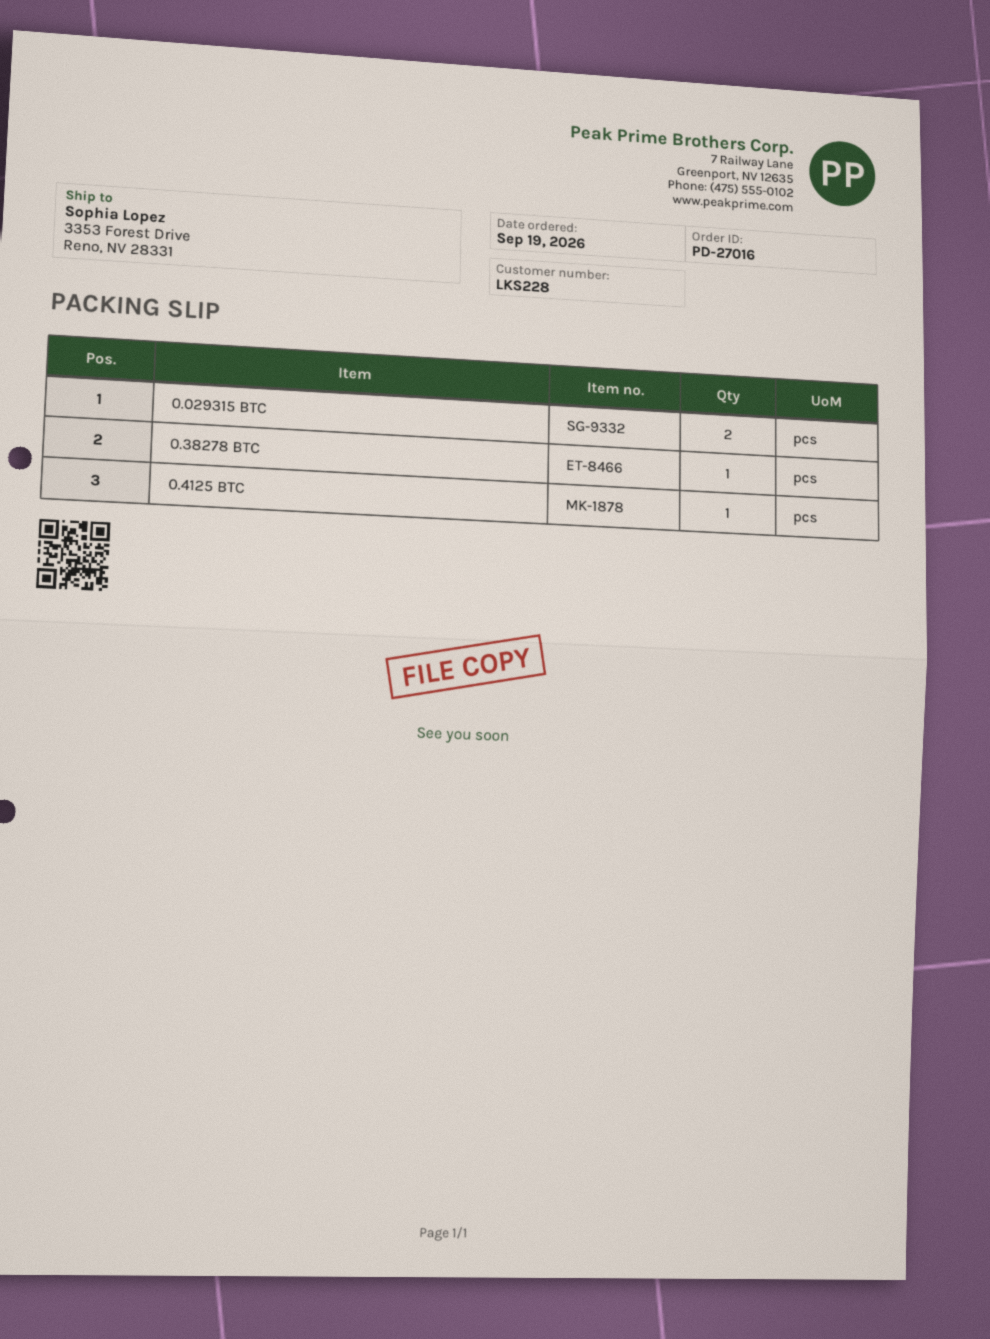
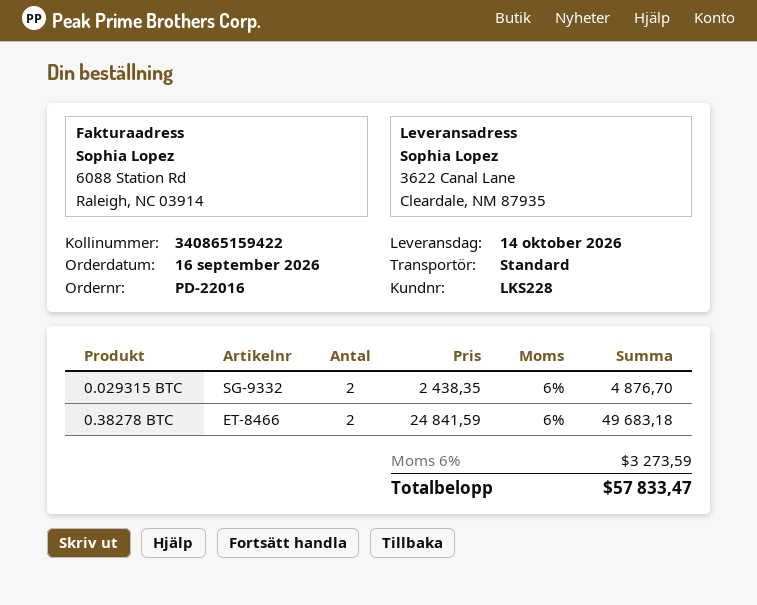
order number: PD-27016 -> PD-22016
order date: 2026-09-19 -> 2026-09-16
ship to: 3353 Forest Drive, Reno, NV 28331 -> 3622 Canal Lane, Cleardale, NM 87935
0.38278 BTC: 1 -> 2
0.4125 BTC: 1 -> none

